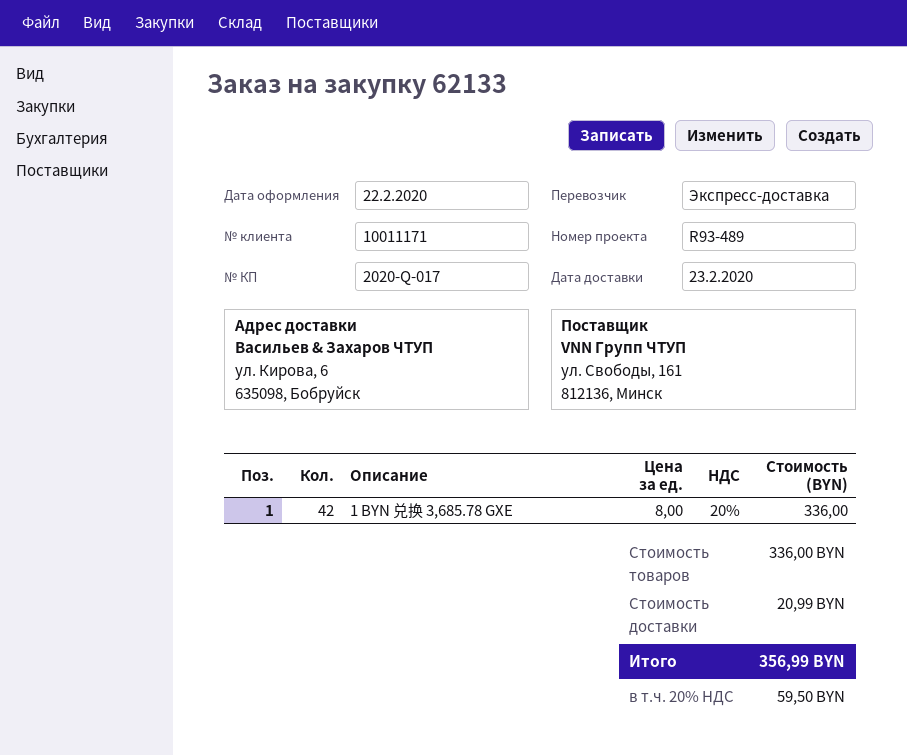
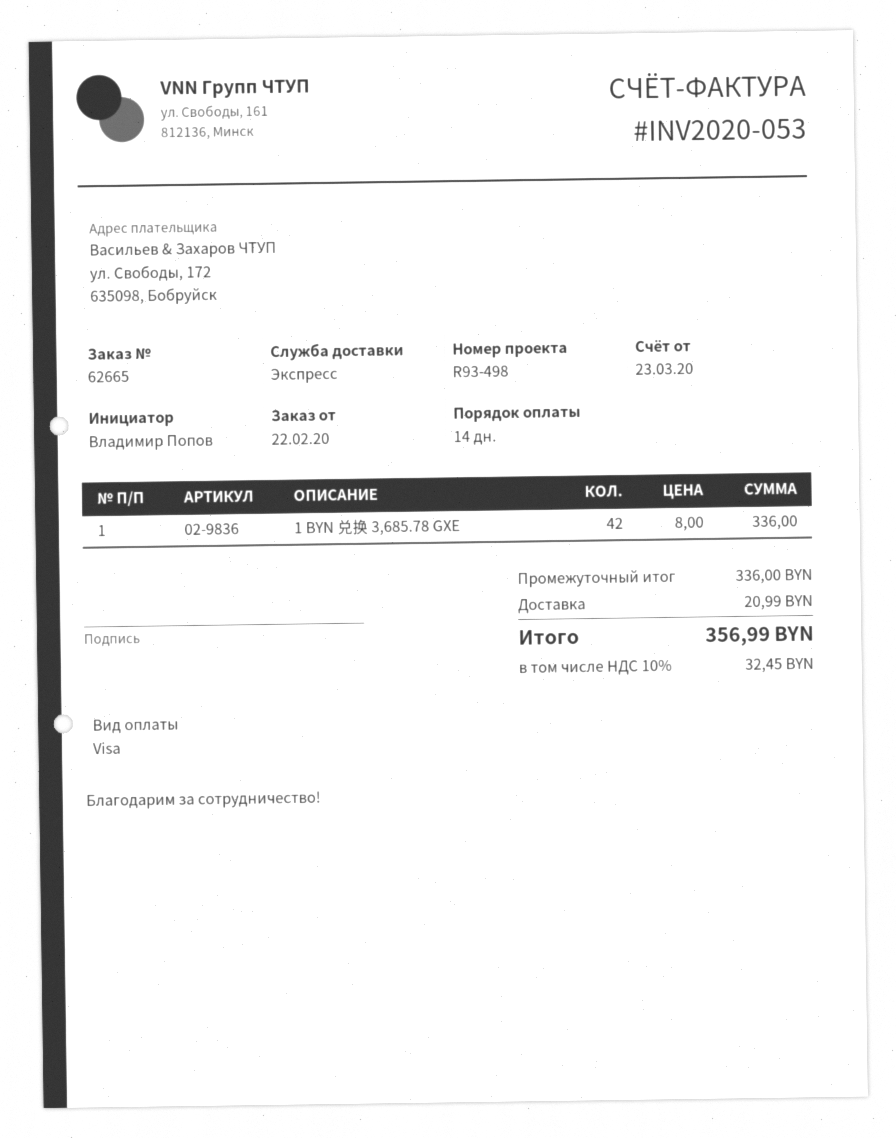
order number: 62133 -> 62665
reference: R93-489 -> R93-498
tax: 20% = 59.50 -> 10% = 32.45

